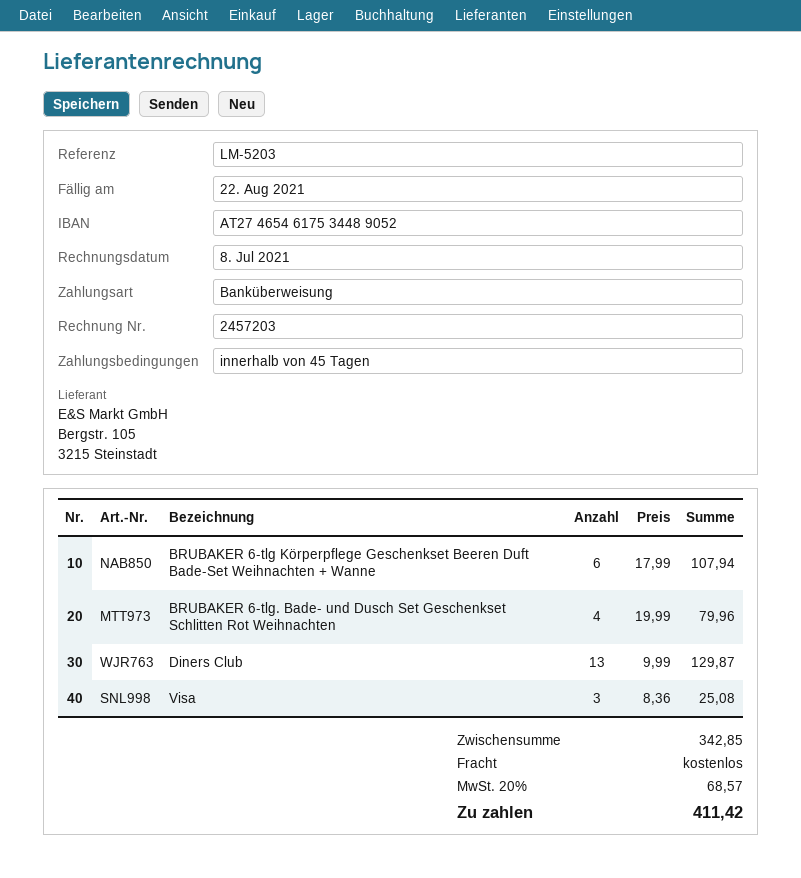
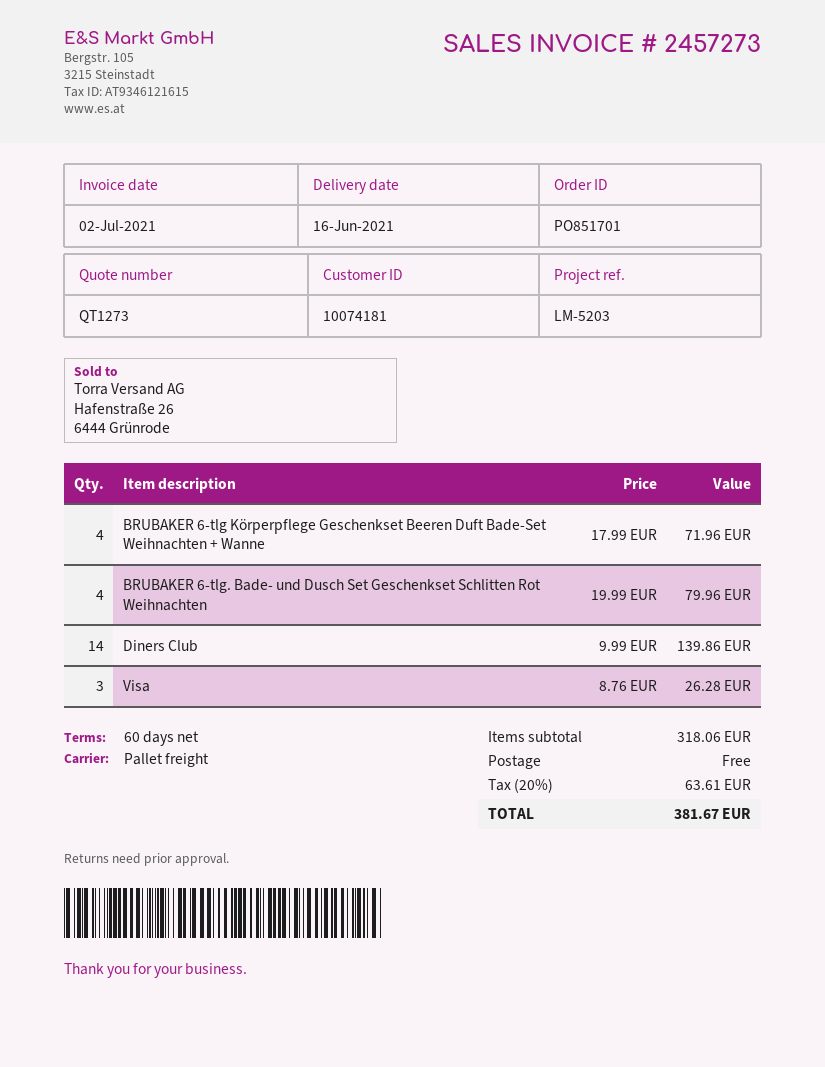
invoice number: 2457203 -> 2457273
invoice date: 2021-07-08 -> 2021-07-02
payment terms: 45 days -> 60 days
BRUBAKER 6-tlg Körperpflege Geschenkset Beeren Duft Bade-Set Weihnachten + Wanne: 6 x 17.99 = 107.94 -> 4 x 17.99 = 71.96
Diners Club: 13 x 9.99 = 129.87 -> 14 x 9.99 = 139.86
Visa: 3 x 8.36 = 25.08 -> 3 x 8.76 = 26.28
subtotal: 342.85 -> 318.06
tax: 20% = 68.57 -> 20% = 63.61
total: 411.42 -> 381.67

